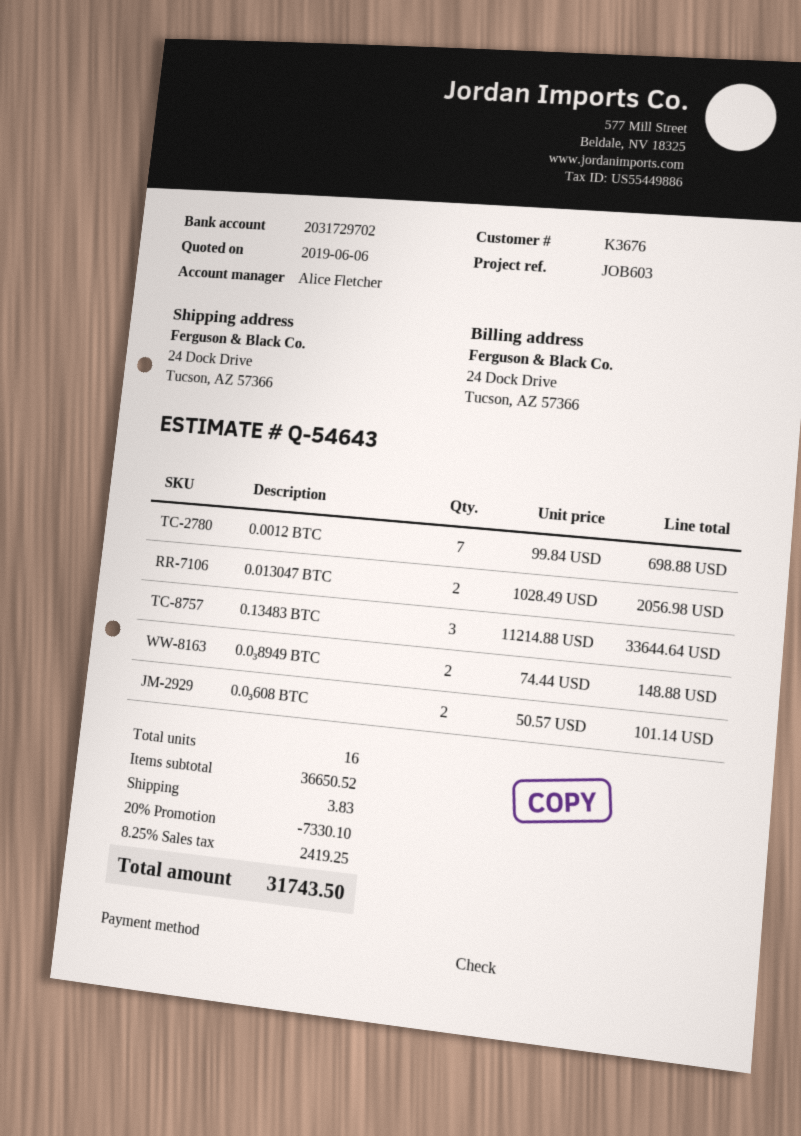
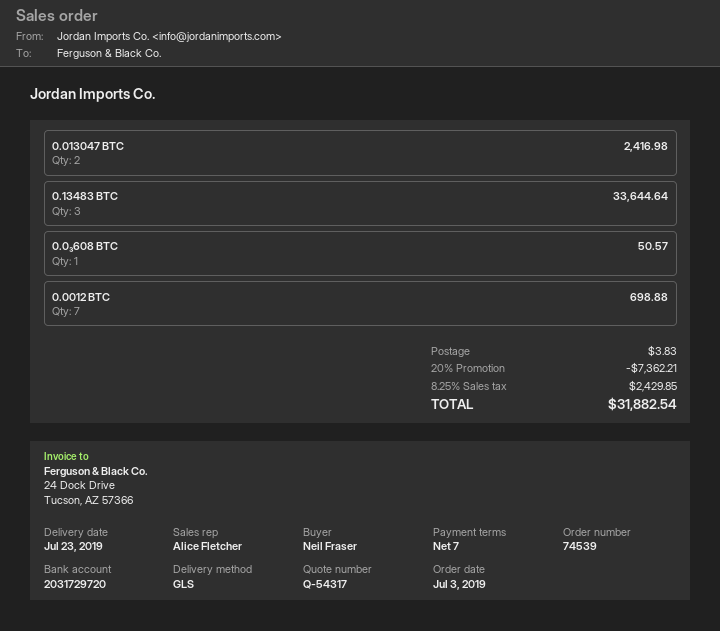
quote number: Q-54643 -> Q-54317
bank account: 2031729702 -> 2031729720
0.013047 BTC: 2 for 2056.98 -> 2 for 2416.98
0.0₃8949 BTC: 2 for 148.88 -> none
0.0₃608 BTC: 2 for 101.14 -> 1 for 50.57
discount: 20% = 7330.10 -> 20% = 7362.21
tax: 8.25% = 2419.25 -> 8.25% = 2429.85
total: 31743.50 -> 31882.54

